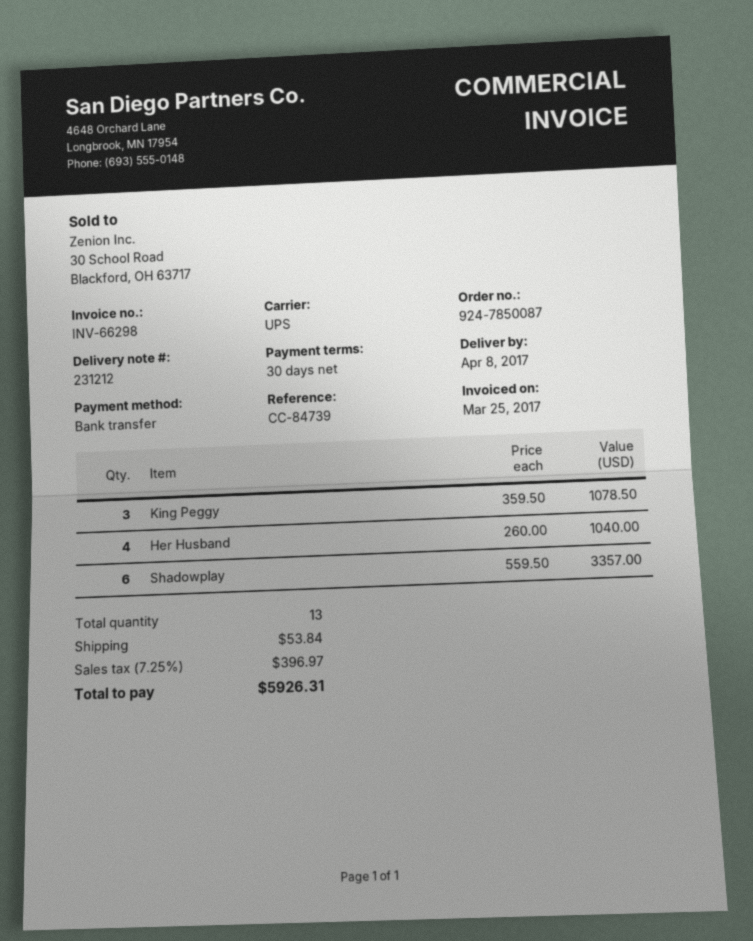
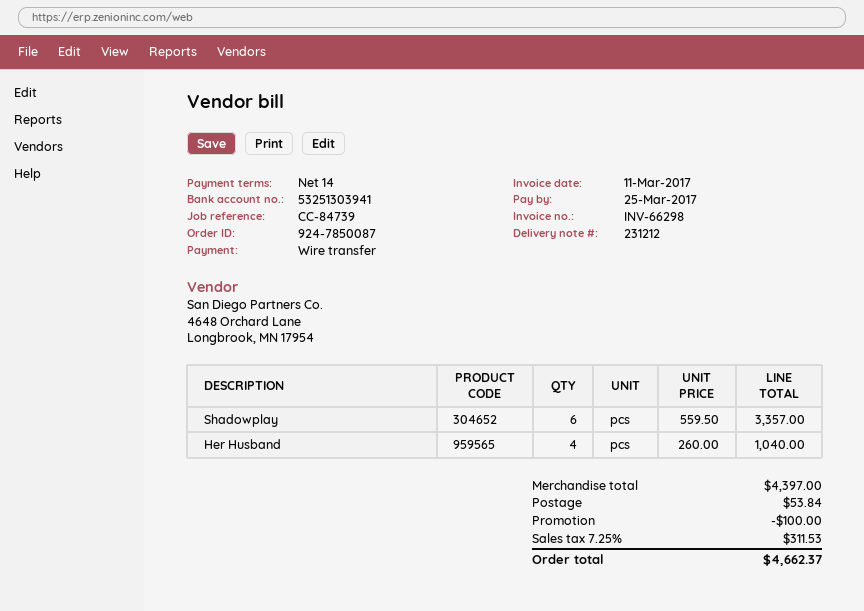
invoice date: 2017-03-25 -> 2017-03-11
payment terms: 30 days -> 14 days
King Peggy: 3 x 359.50 = 1078.50 -> none
discount: none -> 100.00
tax: 7.25% = 396.97 -> 7.25% = 311.53
total: 5926.31 -> 4662.37

